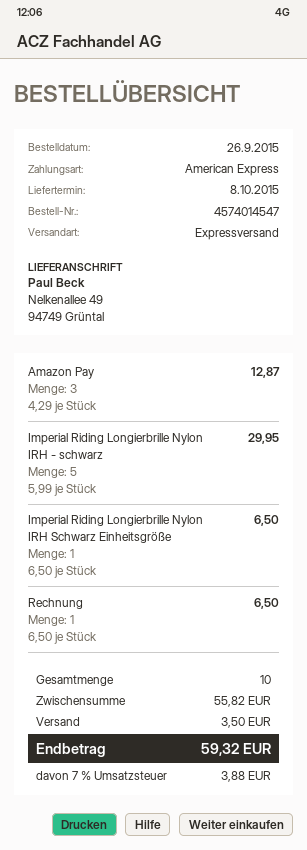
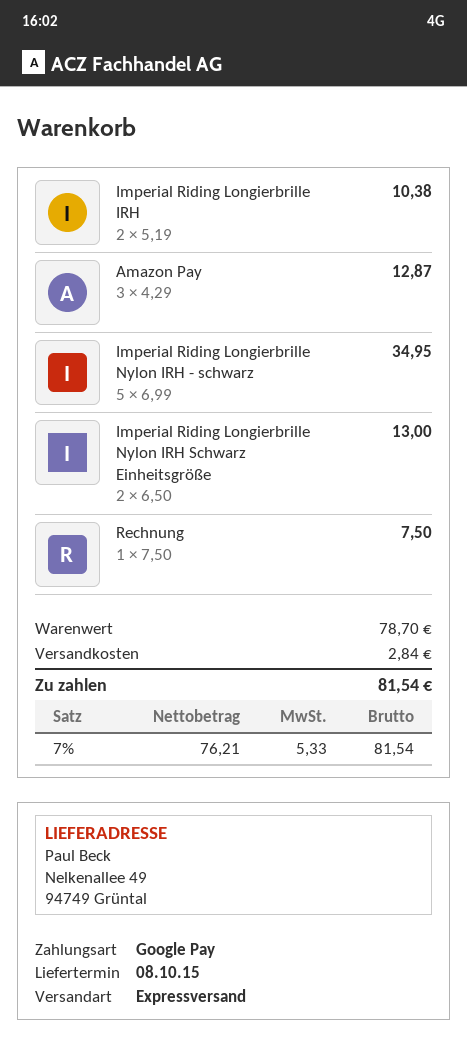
payment method: American Express -> Google Pay
Imperial Riding Longierbrille Nylon IRH - schwarz: 5 x 5.99 = 29.95 -> 5 x 6.99 = 34.95
Imperial Riding Longierbrille Nylon IRH Schwarz Einheitsgröße: 1 x 6.50 = 6.50 -> 2 x 6.50 = 13.00
Rechnung: 1 x 6.50 = 6.50 -> 1 x 7.50 = 7.50
Imperial Riding Longierbrille IRH: none -> 2 x 5.19 = 10.38
subtotal: 55.82 -> 78.70
shipping: 3.50 -> 2.84
tax: 7% = 3.88 -> 7% = 5.33
total: 59.32 -> 81.54

